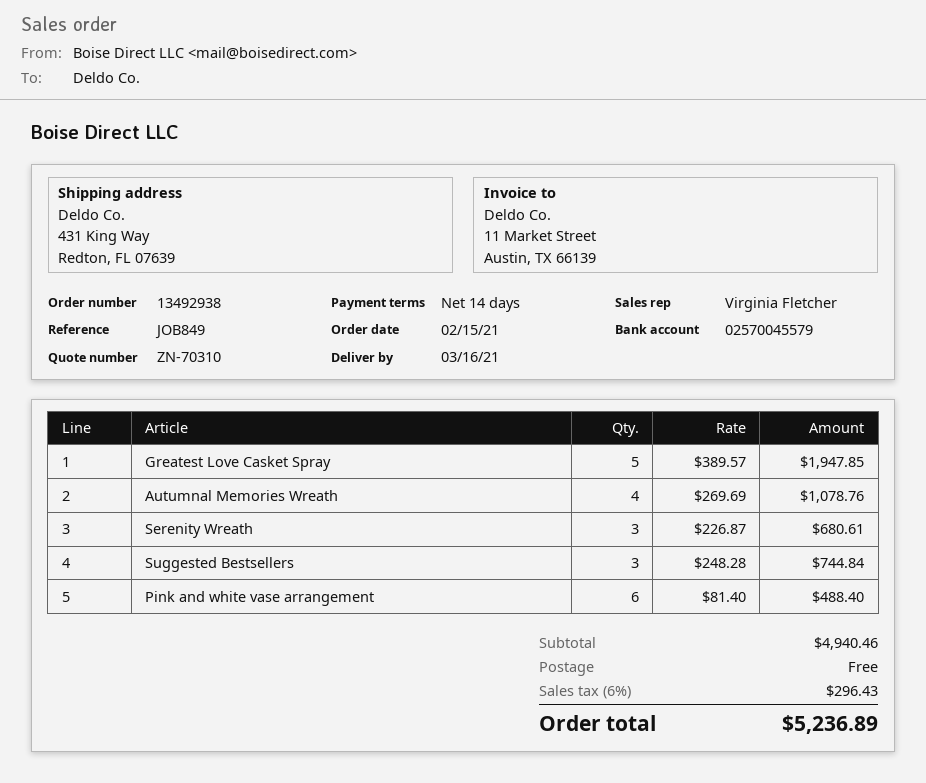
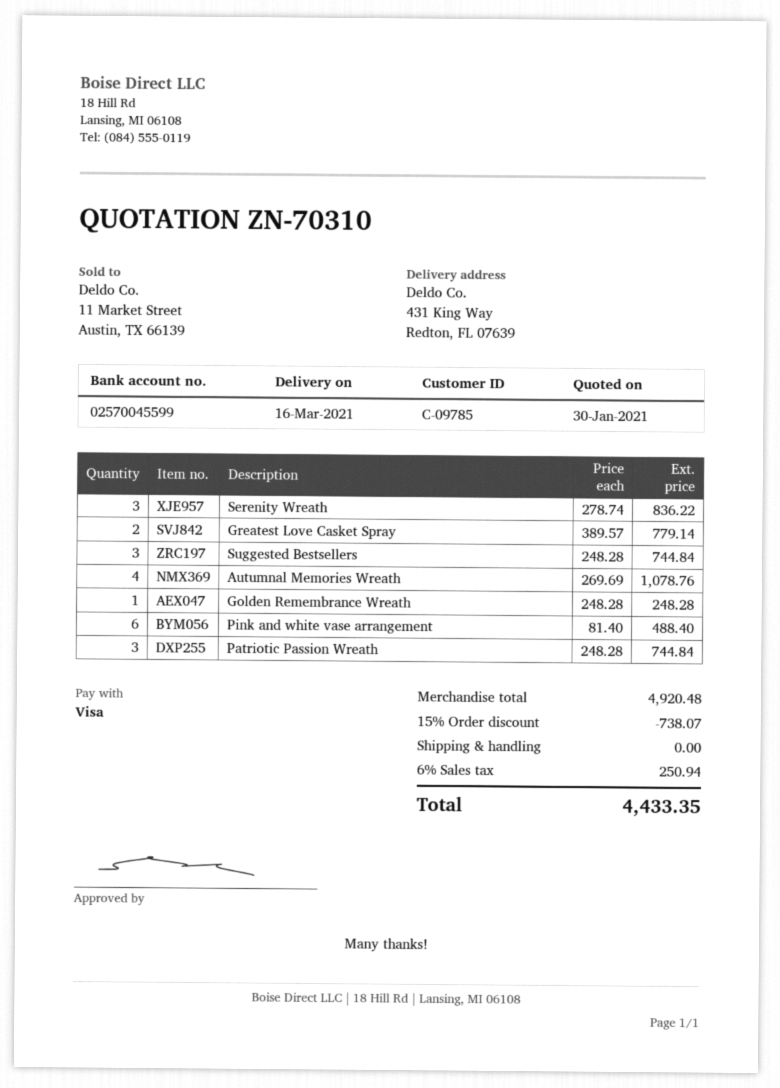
bank account: 02570045579 -> 02570045599
Greatest Love Casket Spray: 5 x 389.57 = 1947.85 -> 2 x 389.57 = 779.14
Serenity Wreath: 3 x 226.87 = 680.61 -> 3 x 278.74 = 836.22
Golden Remembrance Wreath: none -> 1 x 248.28 = 248.28
Patriotic Passion Wreath: none -> 3 x 248.28 = 744.84
subtotal: 4940.46 -> 4920.48
discount: none -> 15% = 738.07
tax: 6% = 296.43 -> 6% = 250.94
total: 5236.89 -> 4433.35

